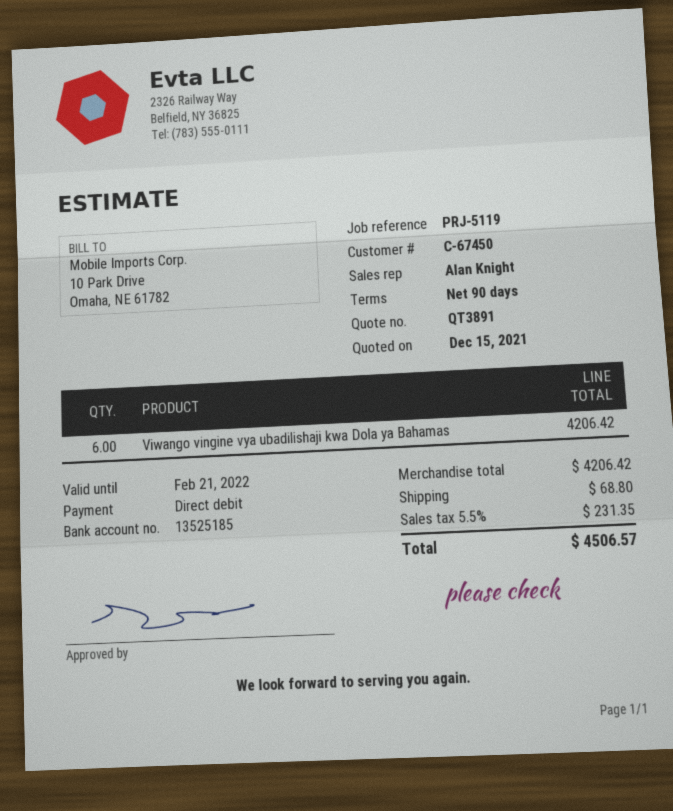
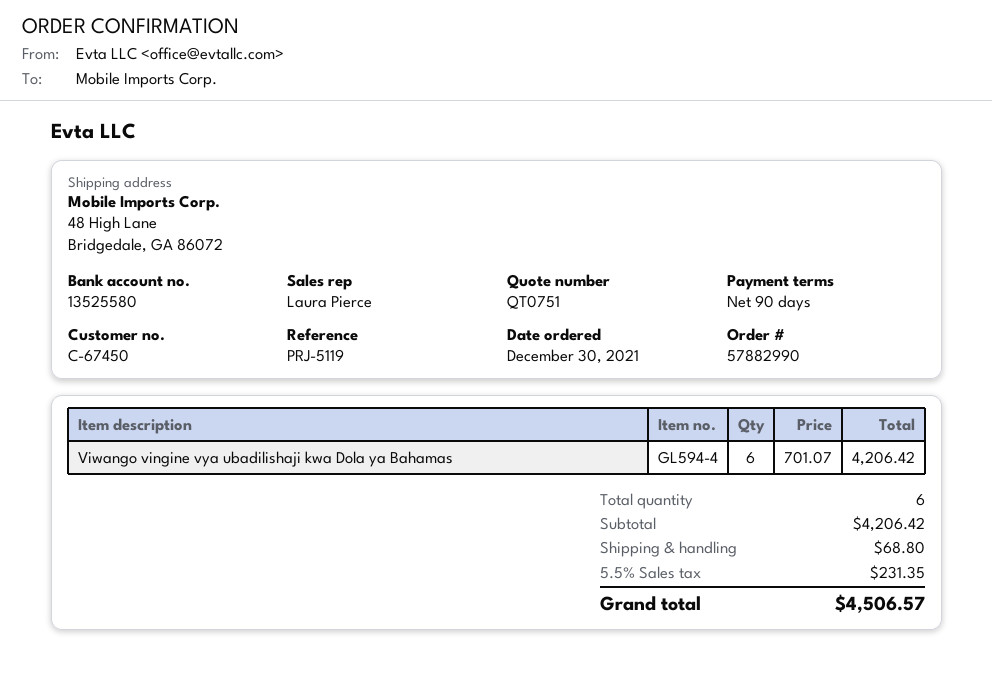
quote number: QT3891 -> QT0751
sales rep: Alan Knight -> Laura Pierce
bank account: 13525185 -> 13525580

